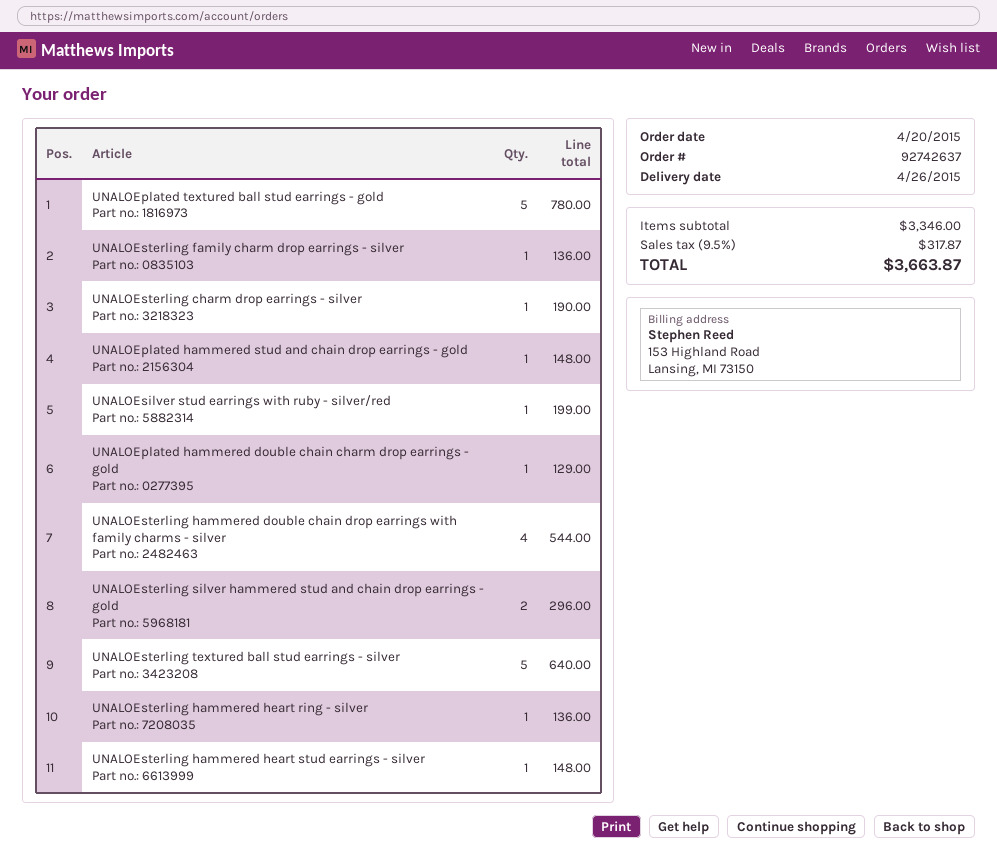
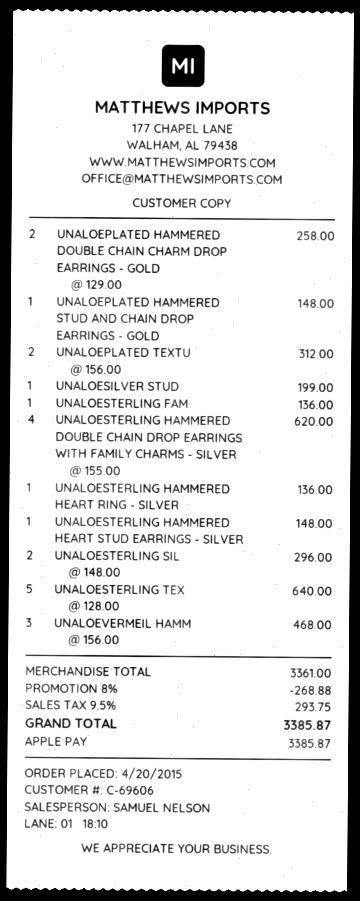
UNALOEplated textured ball stud earrings - gold: 5 for 780.00 -> 2 for 312.00
UNALOEsterling charm drop earrings - silver: 1 for 190.00 -> none
UNALOEplated hammered double chain charm drop earrings - gold: 1 for 129.00 -> 2 for 258.00
UNALOEsterling hammered double chain drop earrings with family charms - silver: 4 for 544.00 -> 4 for 620.00
UNALOEVERMEIL HAMM: none -> 3 for 468.00
subtotal: 3346.00 -> 3361.00
discount: none -> 8% = 268.88
tax: 9.5% = 317.87 -> 9.5% = 293.75
total: 3663.87 -> 3385.87

